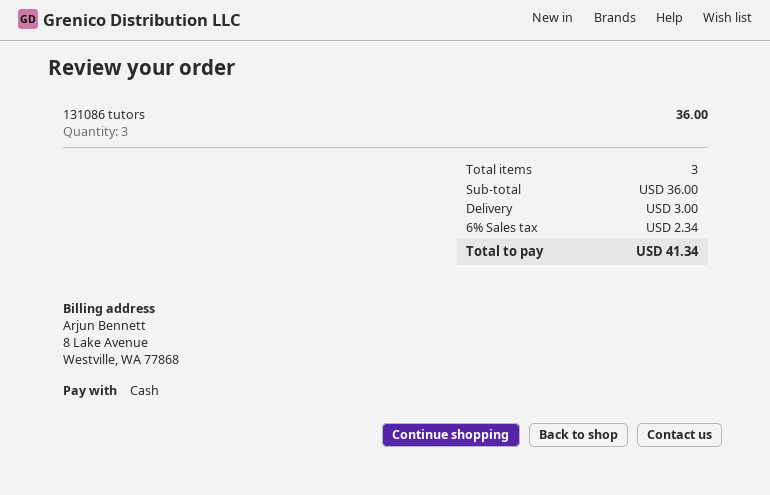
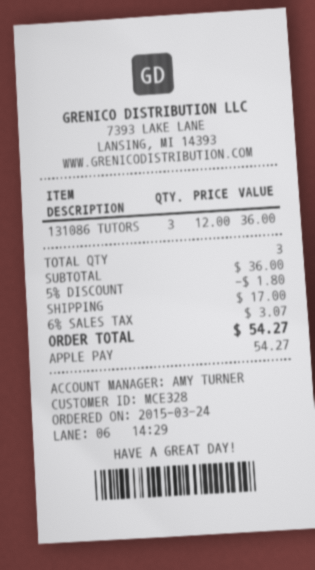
payment method: cash -> Apple Pay
discount: none -> 5% = 1.80
shipping: 3.00 -> 17.00
tax: 6% = 2.34 -> 6% = 3.07
total: 41.34 -> 54.27

